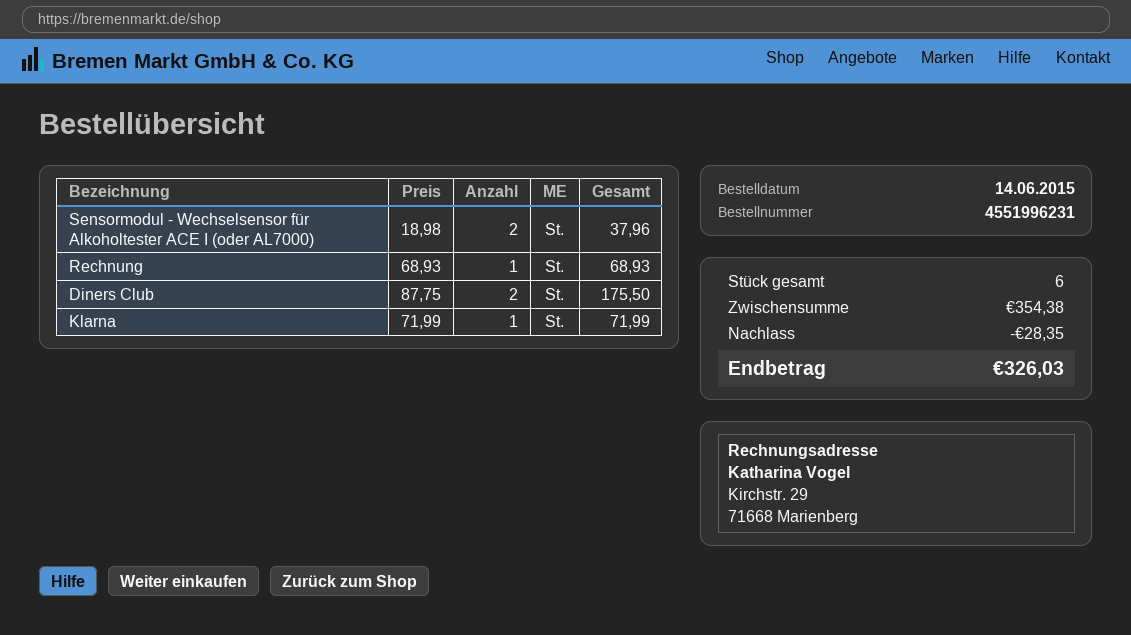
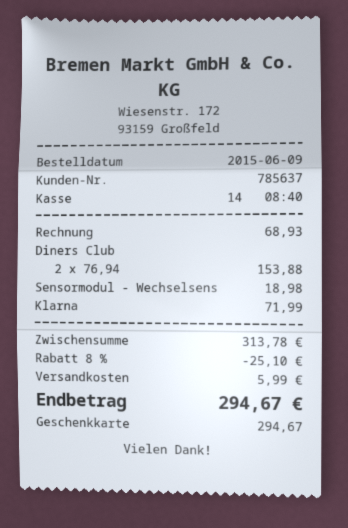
order date: 2015-06-14 -> 2015-06-09
Sensormodul - Wechselsensor für Alkoholtester ACE I (oder AL7000): 2 x 18.98 = 37.96 -> 1 x 18.98 = 18.98
Diners Club: 2 x 87.75 = 175.50 -> 2 x 76.94 = 153.88
subtotal: 354.38 -> 313.78
discount: 28.35 -> 25.10
shipping: none -> 5.99
total: 326.03 -> 294.67

